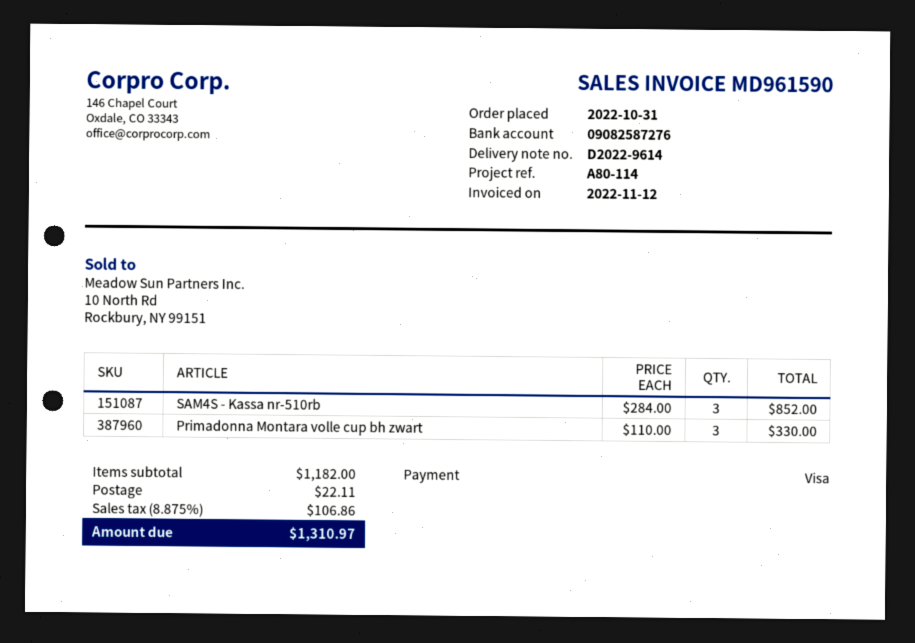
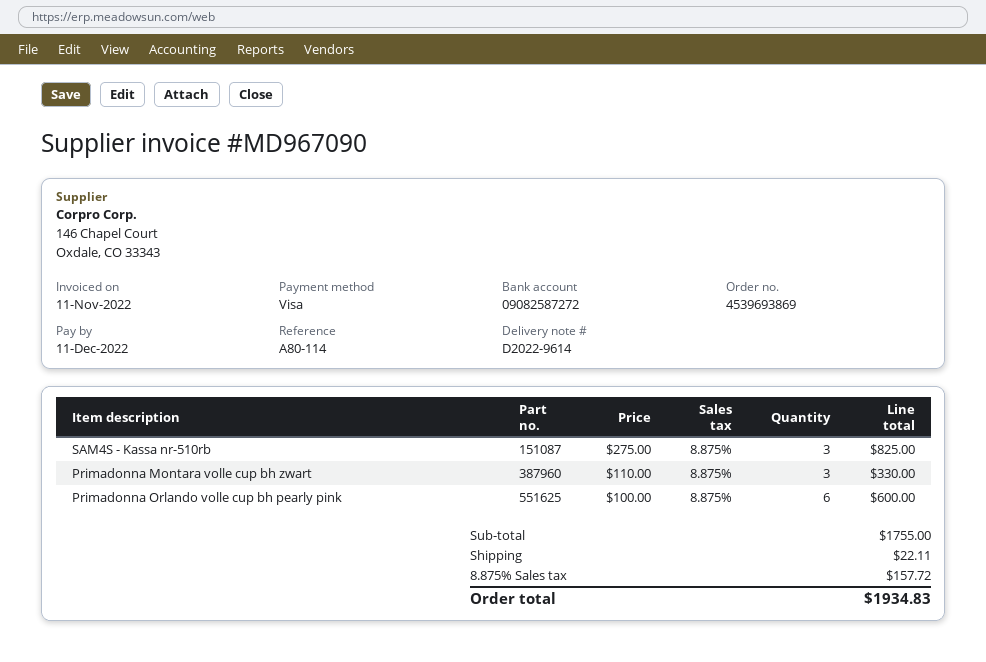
invoice number: MD961590 -> MD967090
invoice date: 2022-11-12 -> 2022-11-11
bank account: 09082587276 -> 09082587272
SAM4S - Kassa nr-510rb: 3 x 284.00 = 852.00 -> 3 x 275.00 = 825.00
Primadonna Orlando volle cup bh pearly pink: none -> 6 x 100.00 = 600.00
subtotal: 1182.00 -> 1755.00
tax: 8.875% = 106.86 -> 8.875% = 157.72
total: 1310.97 -> 1934.83

